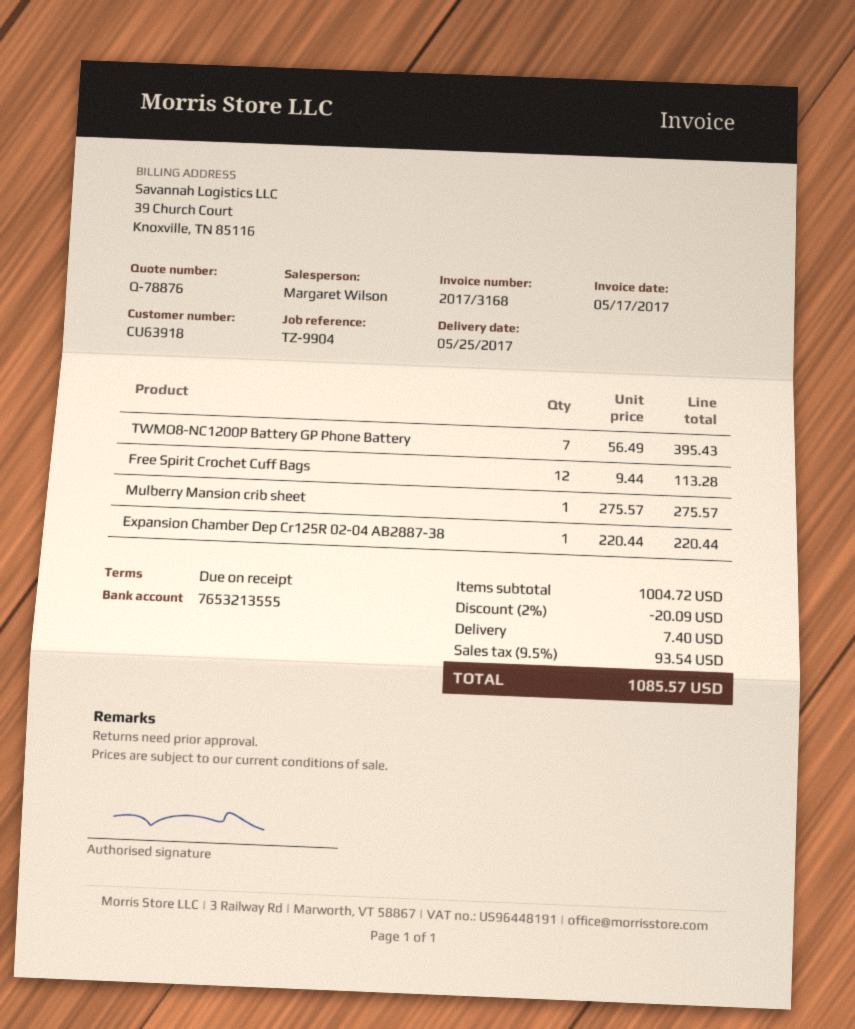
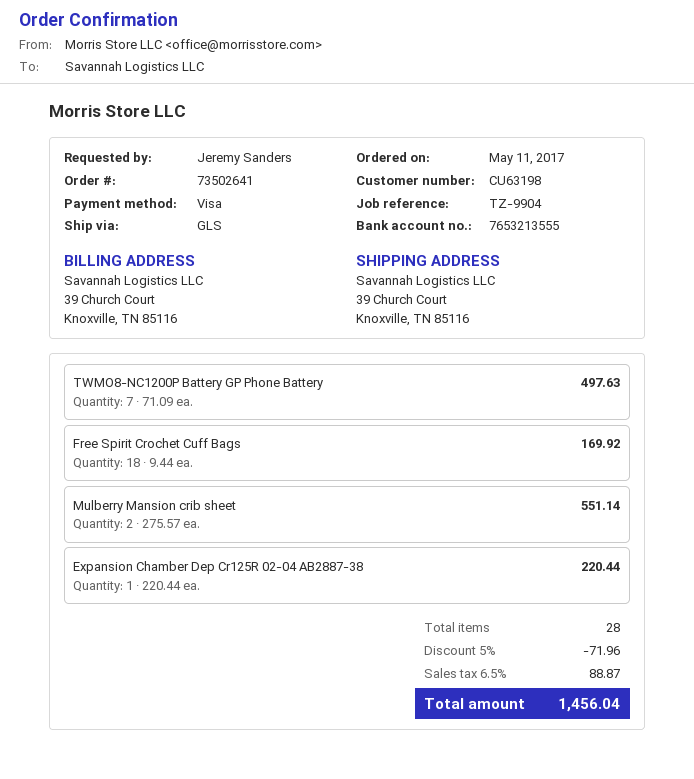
customer number: CU63918 -> CU63198
TWMO8-NC1200P Battery GP Phone Battery: 7 x 56.49 = 395.43 -> 7 x 71.09 = 497.63
Free Spirit Crochet Cuff Bags: 12 x 9.44 = 113.28 -> 18 x 9.44 = 169.92
Mulberry Mansion crib sheet: 1 x 275.57 = 275.57 -> 2 x 275.57 = 551.14
discount: 2% = 20.09 -> 5% = 71.96
shipping: 7.40 -> none
tax: 9.5% = 93.54 -> 6.5% = 88.87
total: 1085.57 -> 1456.04

